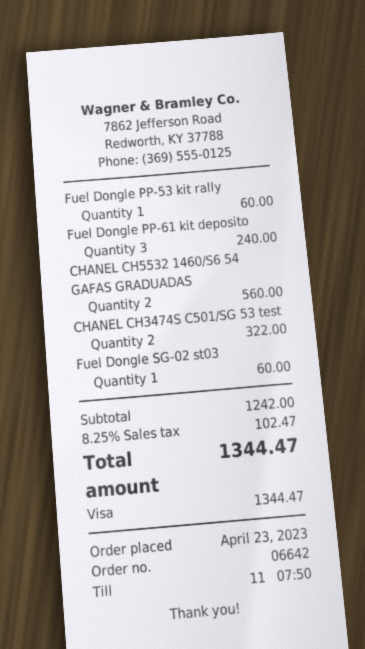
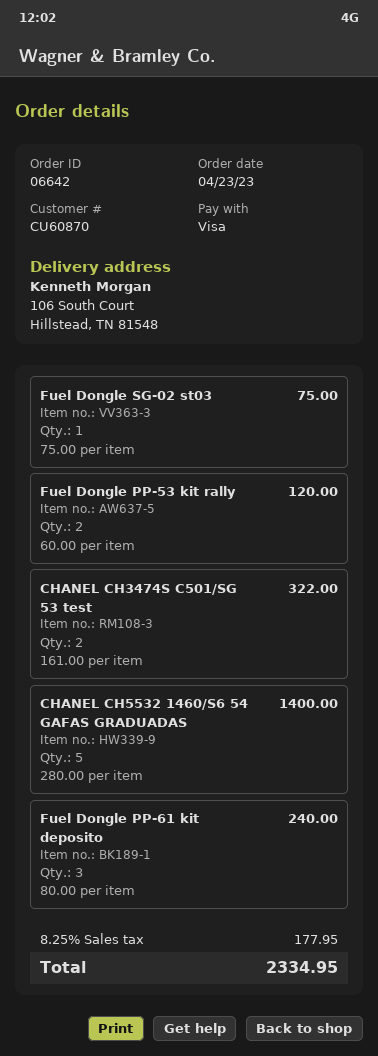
Fuel Dongle PP-53 kit rally: 1 for 60.00 -> 2 for 120.00
CHANEL CH5532 1460/S6 54 GAFAS GRADUADAS: 2 for 560.00 -> 5 for 1400.00
Fuel Dongle SG-02 st03: 1 for 60.00 -> 1 for 75.00
tax: 8.25% = 102.47 -> 8.25% = 177.95
total: 1344.47 -> 2334.95

